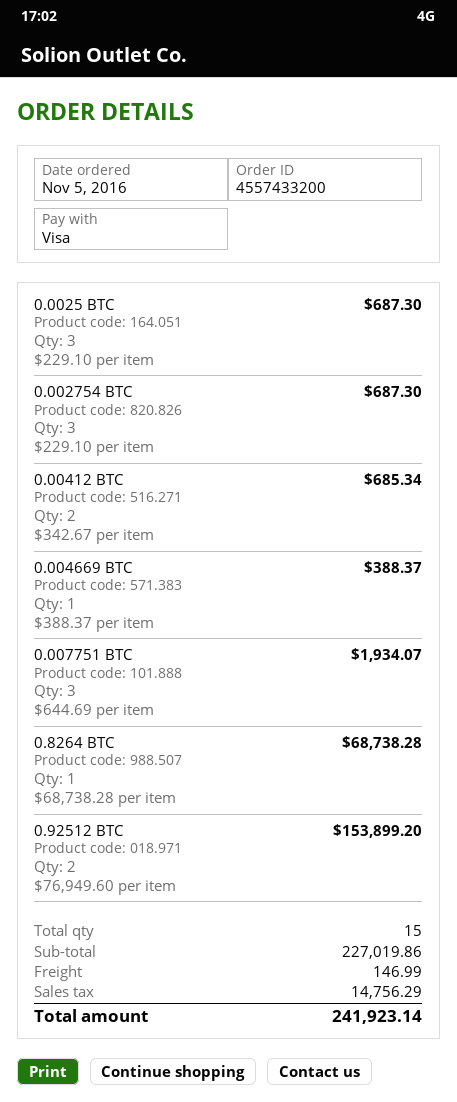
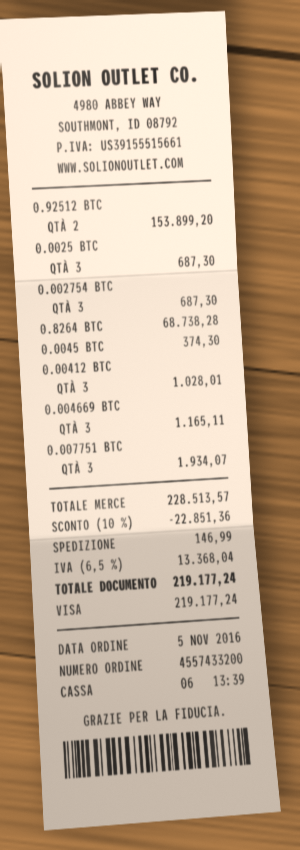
0.00412 BTC: 2 for 685.34 -> 3 for 1028.01
0.004669 BTC: 1 for 388.37 -> 3 for 1165.11
0.0045 BTC: none -> 1 for 374.30
subtotal: 227019.86 -> 228513.57
discount: none -> 10% = 22851.36
tax: 14756.29 -> 13368.04
total: 241923.14 -> 219177.24

